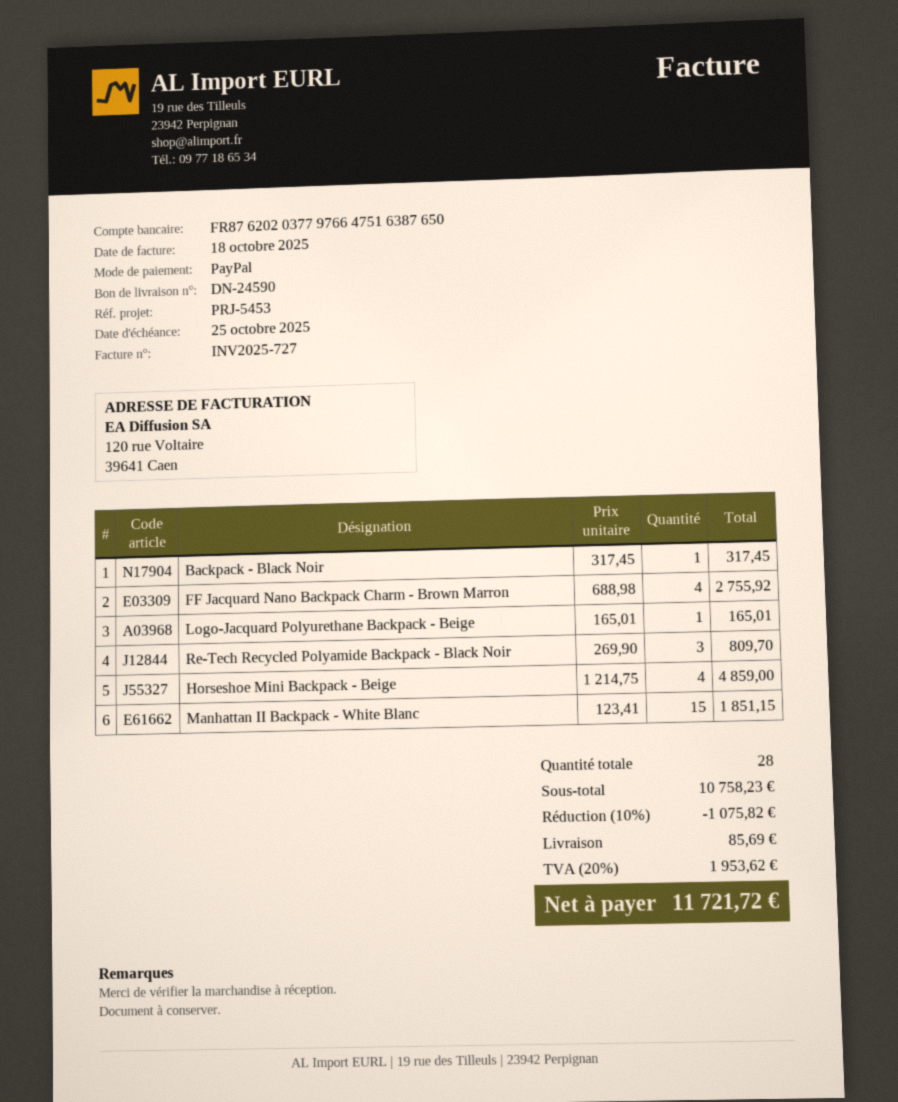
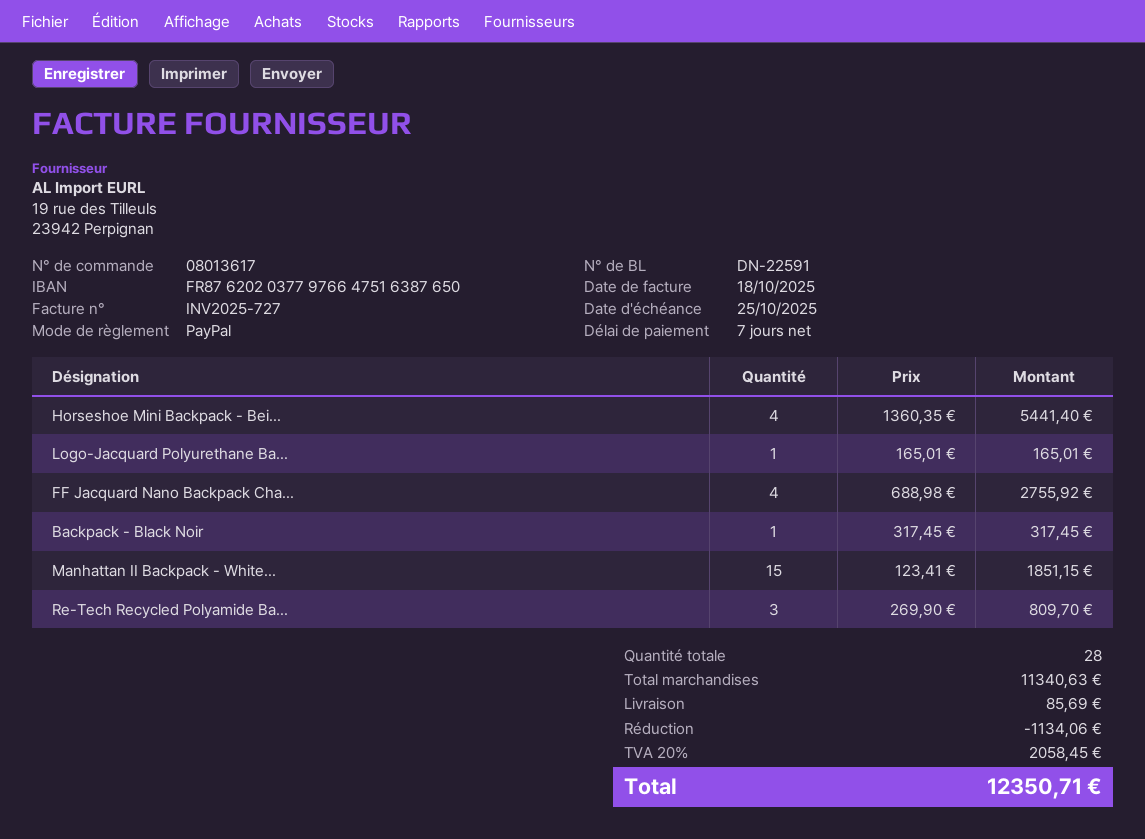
delivery note number: DN-24590 -> DN-22591
Horseshoe Mini Backpack - Beige: 4 x 1214.75 = 4859.00 -> 4 x 1360.35 = 5441.40
subtotal: 10758.23 -> 11340.63
discount: 1075.82 -> 1134.06
tax: 20% = 1953.62 -> 20% = 2058.45
total: 11721.72 -> 12350.71

